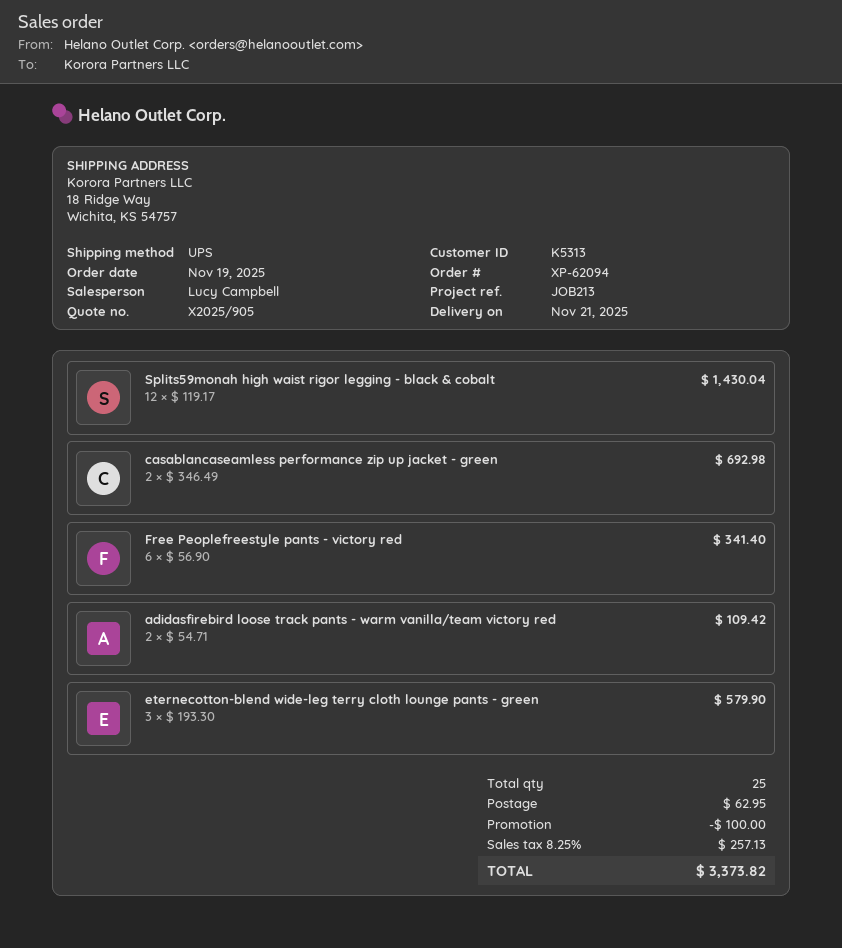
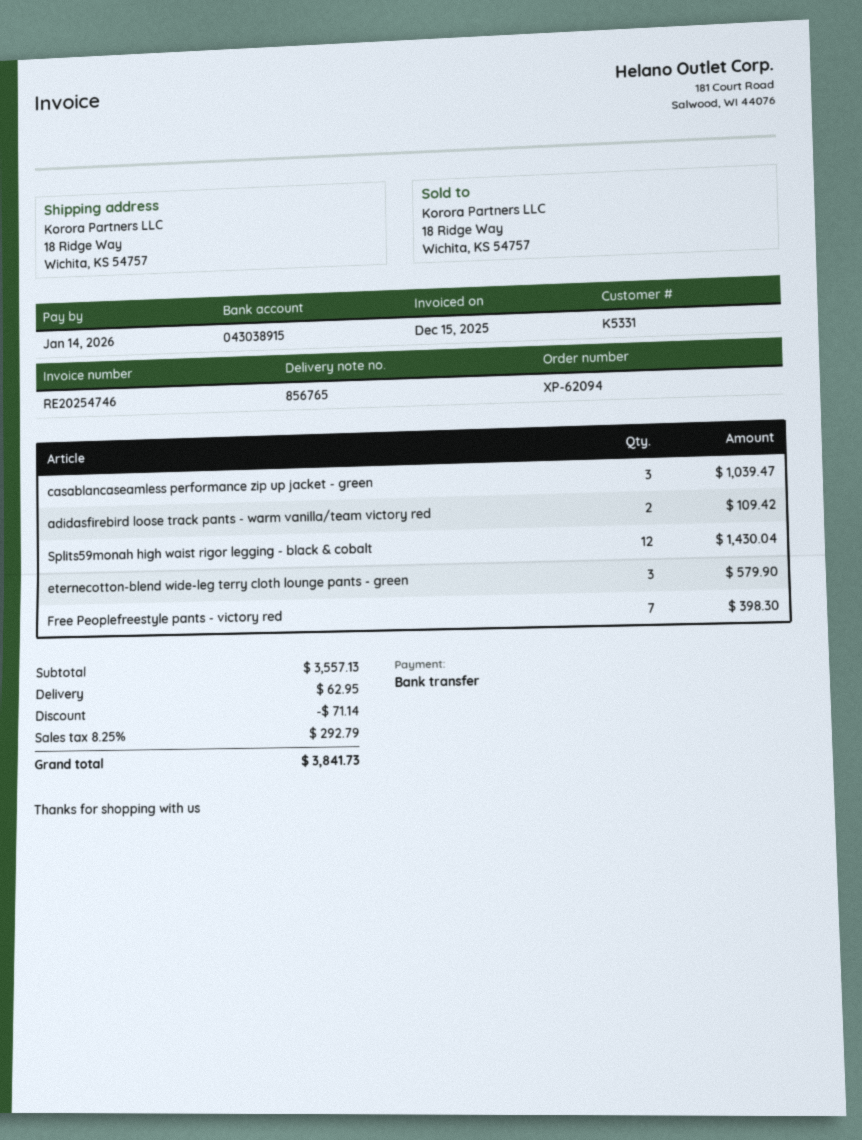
customer number: K5313 -> K5331
casablancaseamless performance zip up jacket - green: 2 for 692.98 -> 3 for 1039.47
Free Peoplefreestyle pants - victory red: 6 for 341.40 -> 7 for 398.30
discount: 100.00 -> 71.14
tax: 8.25% = 257.13 -> 8.25% = 292.79
total: 3373.82 -> 3841.73

